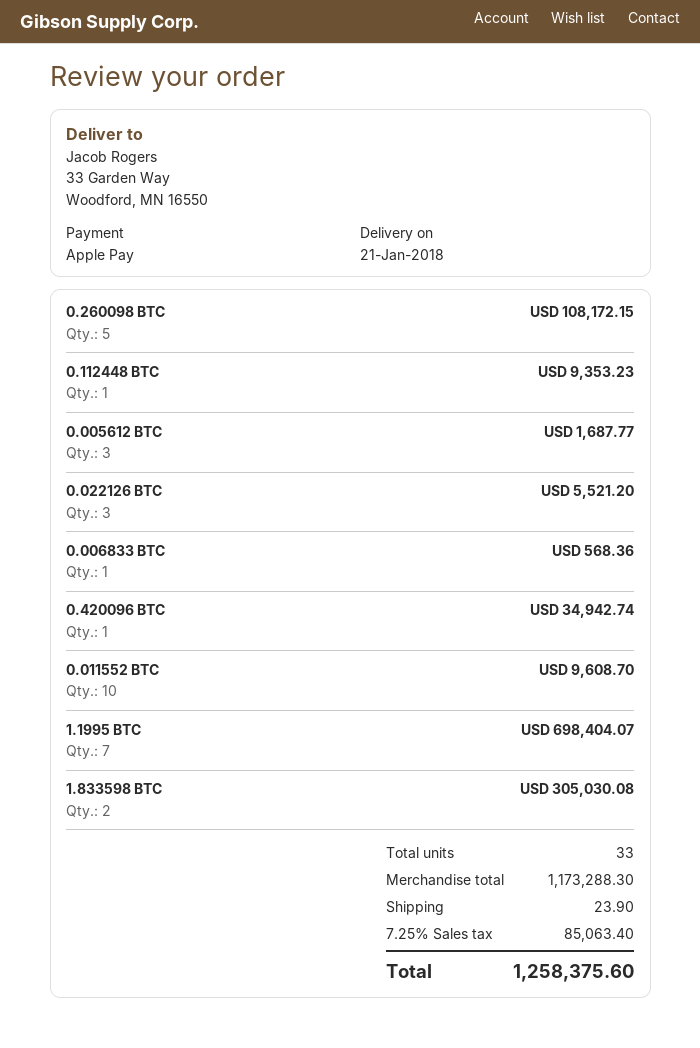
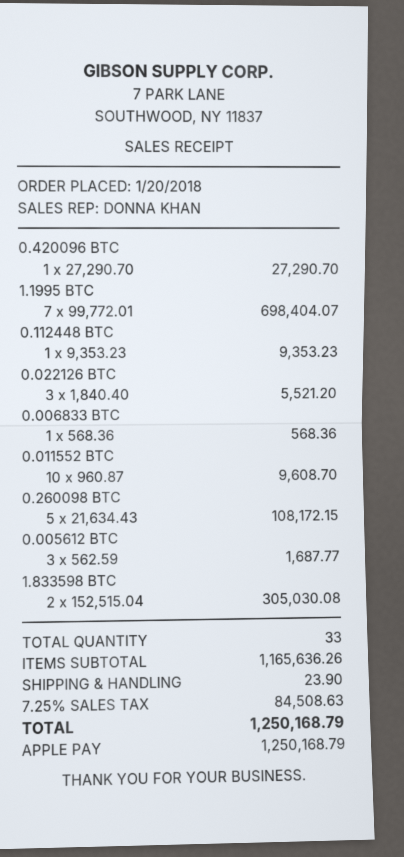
0.420096 BTC: 1 for 34942.74 -> 1 for 27290.70
subtotal: 1173288.30 -> 1165636.26
tax: 7.25% = 85063.40 -> 7.25% = 84508.63
total: 1258375.60 -> 1250168.79

